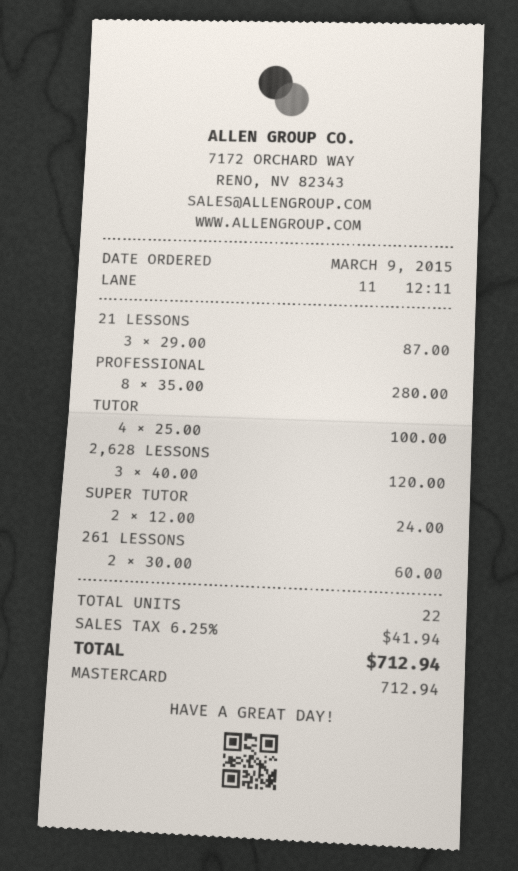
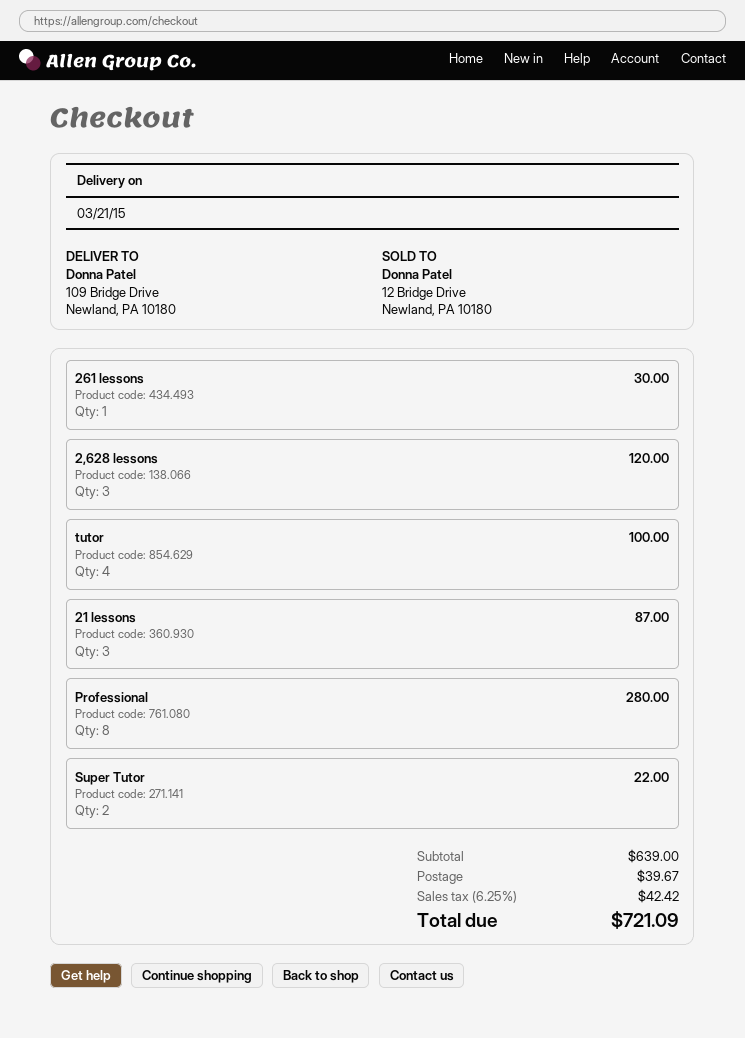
SUPER TUTOR: 2 for 24.00 -> 2 for 22.00
261 LESSONS: 2 for 60.00 -> 1 for 30.00
shipping: none -> 39.67
tax: 6.25% = 41.94 -> 6.25% = 42.42
total: 712.94 -> 721.09

